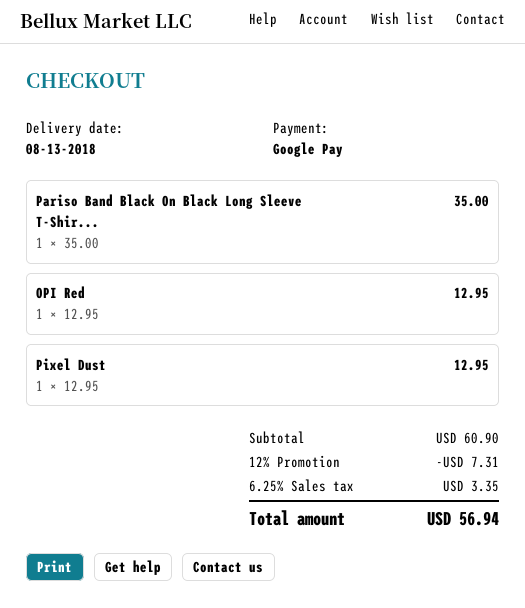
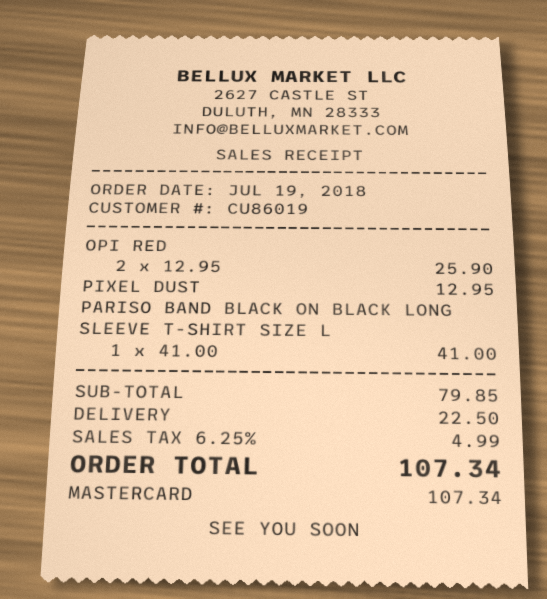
payment method: Google Pay -> Mastercard
Pariso Band Black On Black Long Sleeve T-Shir...: 1 x 35.00 = 35.00 -> 1 x 41.00 = 41.00
OPI Red: 1 x 12.95 = 12.95 -> 2 x 12.95 = 25.90
subtotal: 60.90 -> 79.85
discount: 12% = 7.31 -> none
shipping: none -> 22.50
tax: 6.25% = 3.35 -> 6.25% = 4.99
total: 56.94 -> 107.34

